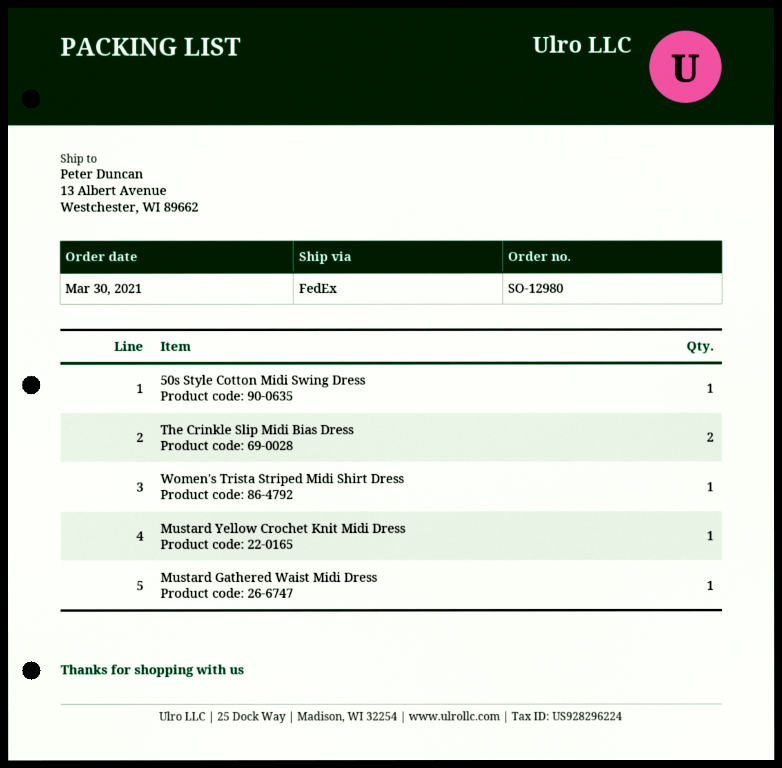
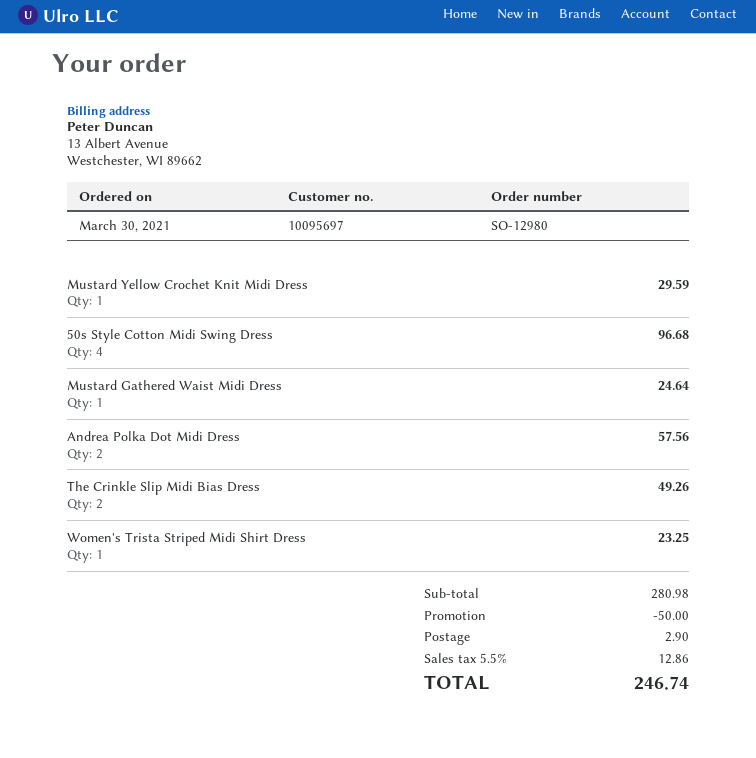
50s Style Cotton Midi Swing Dress: 1 -> 4
Andrea Polka Dot Midi Dress: none -> 2

